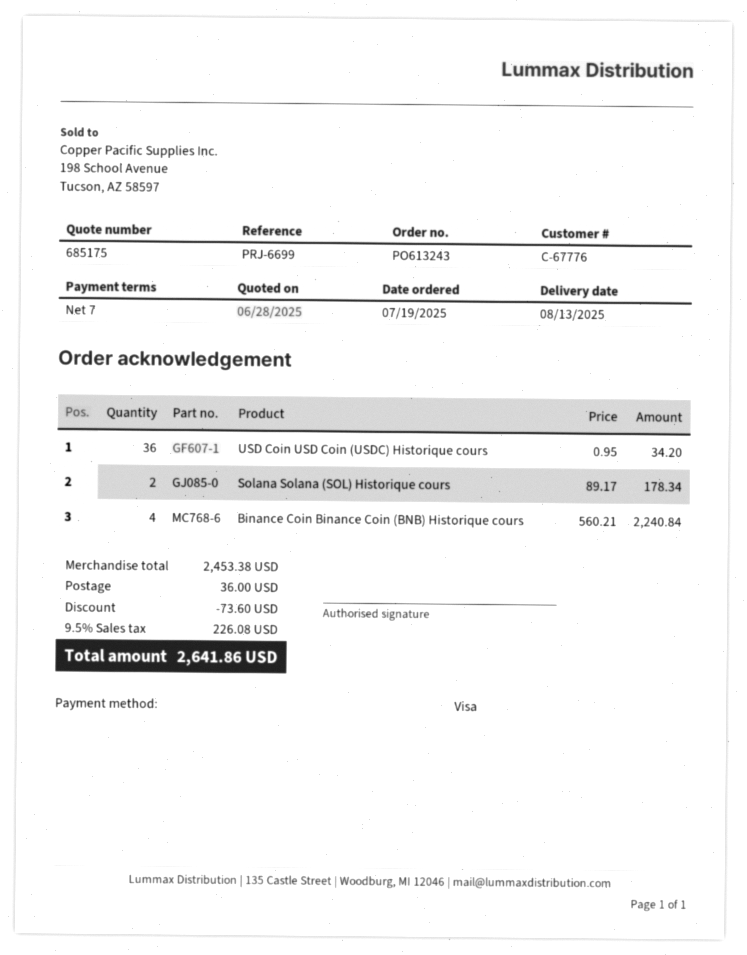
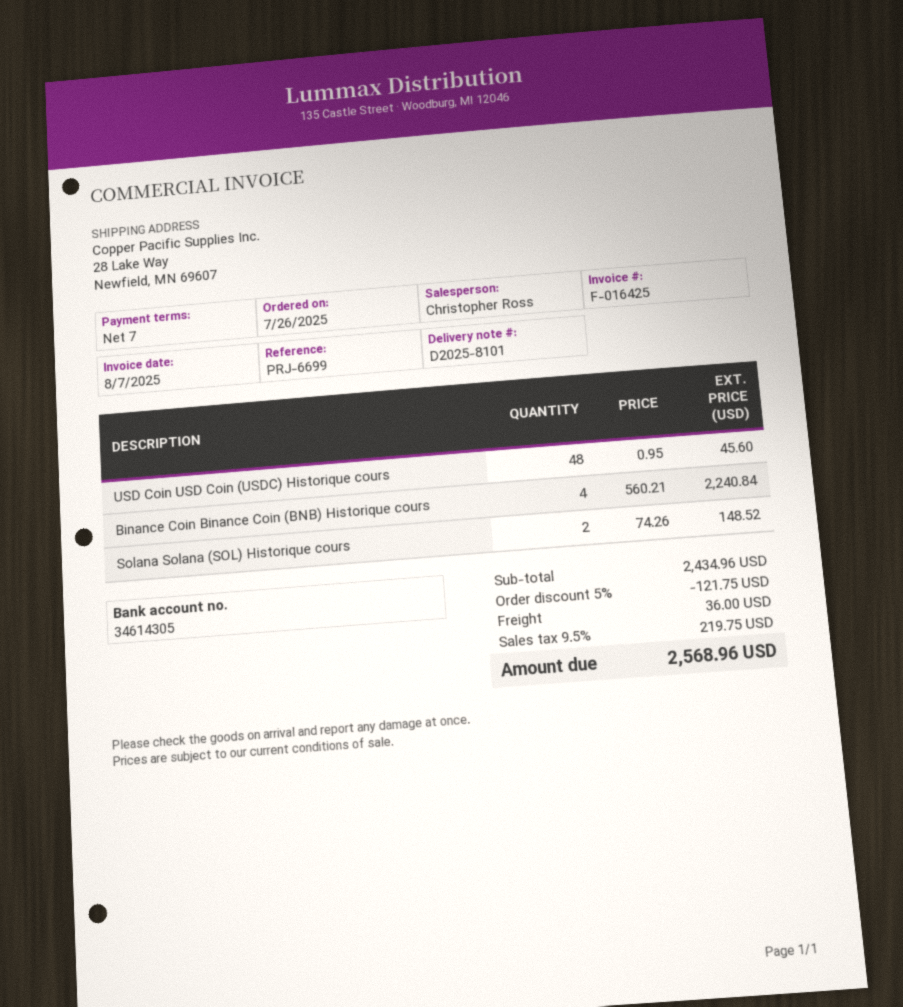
order date: 2025-07-19 -> 2025-07-26
USD Coin USD Coin (USDC) Historique cours: 36 x 0.95 = 34.20 -> 48 x 0.95 = 45.60
Solana Solana (SOL) Historique cours: 2 x 89.17 = 178.34 -> 2 x 74.26 = 148.52
subtotal: 2453.38 -> 2434.96
discount: 73.60 -> 121.75
tax: 9.5% = 226.08 -> 9.5% = 219.75
total: 2641.86 -> 2568.96

